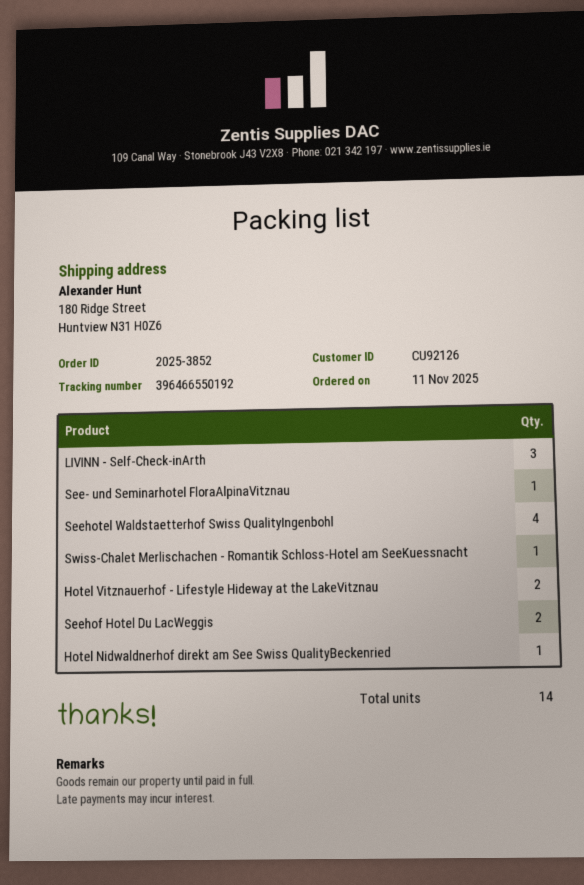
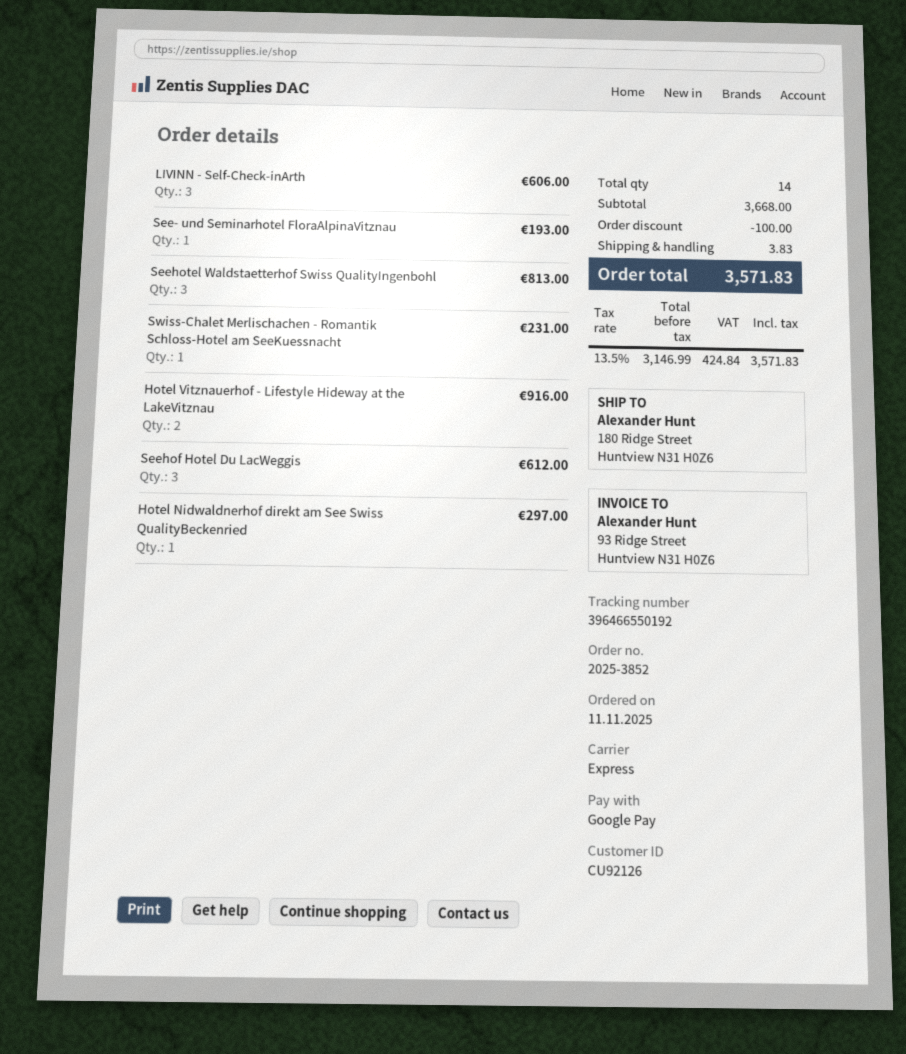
Seehotel Waldstaetterhof Swiss QualityIngenbohl: 4 -> 3
Seehof Hotel Du LacWeggis: 2 -> 3

